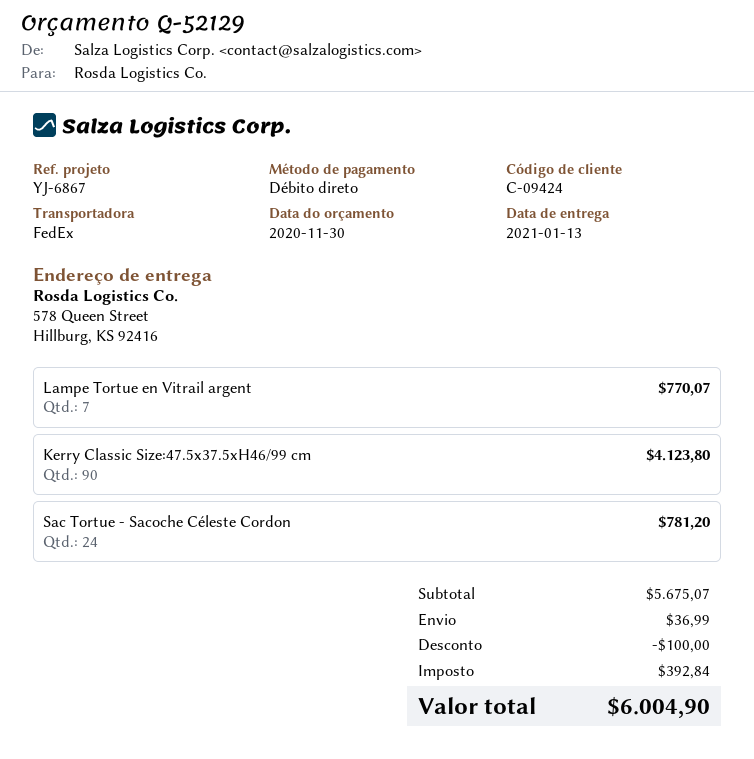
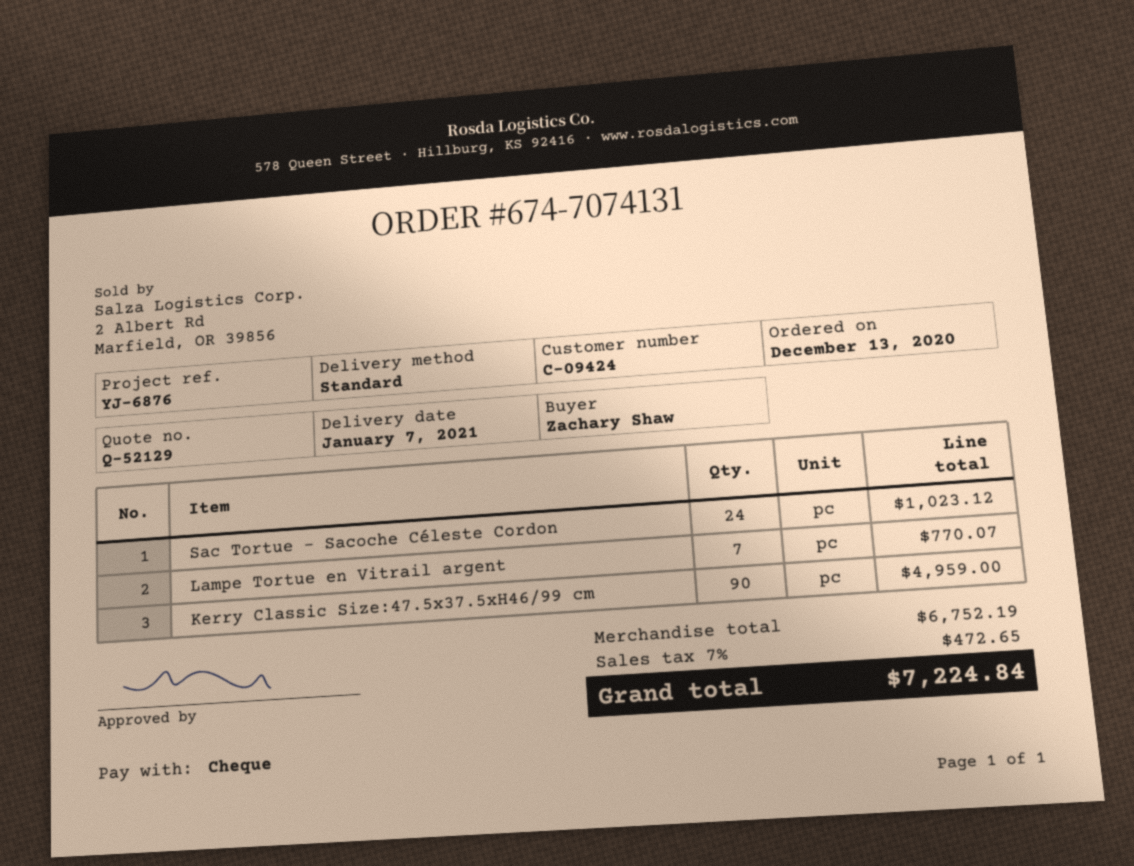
delivery date: 2021-01-13 -> 2021-01-07
reference: YJ-6867 -> YJ-6876
payment method: direct debit -> cheque
shipping method: FedEx -> standard
Kerry Classic Size:47.5x37.5xH46/99 cm: 90 for 4123.80 -> 90 for 4959.00
Sac Tortue - Sacoche Céleste Cordon: 24 for 781.20 -> 24 for 1023.12
subtotal: 5675.07 -> 6752.19
discount: 100.00 -> none
shipping: 36.99 -> none
tax: 392.84 -> 472.65
total: 6004.90 -> 7224.84

